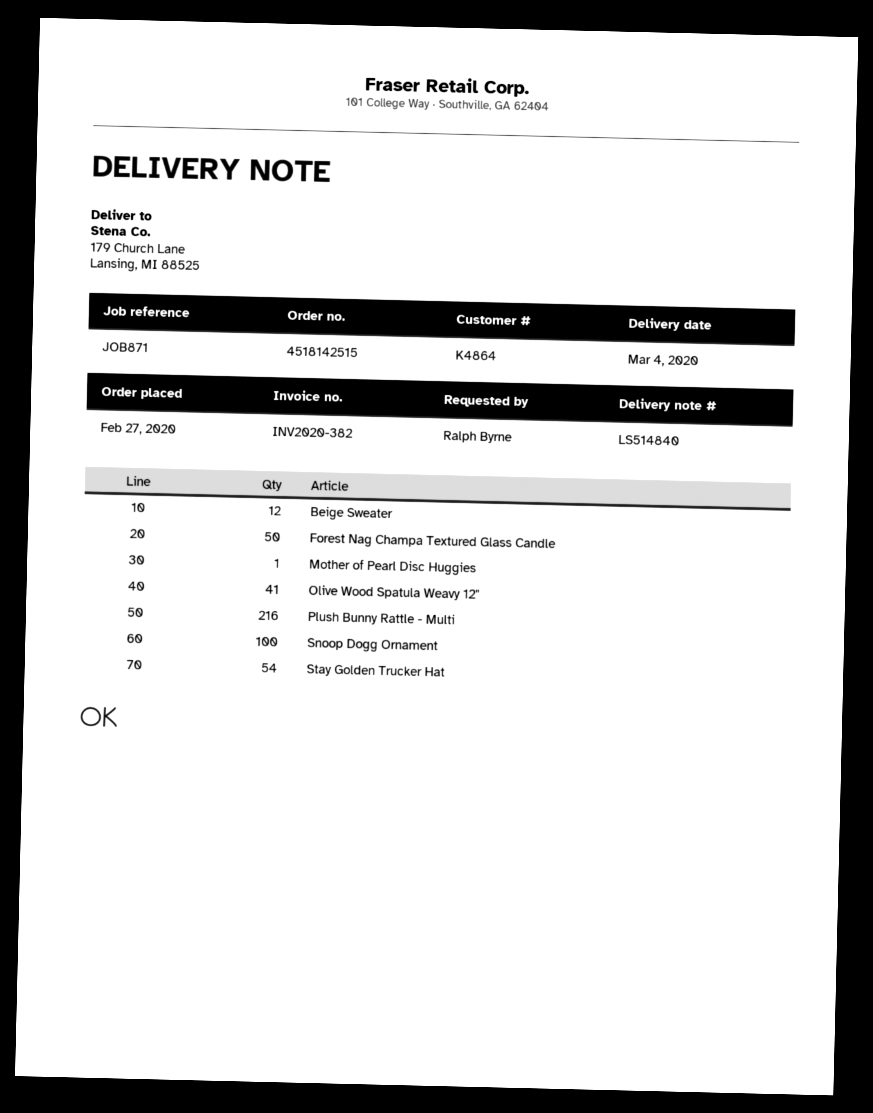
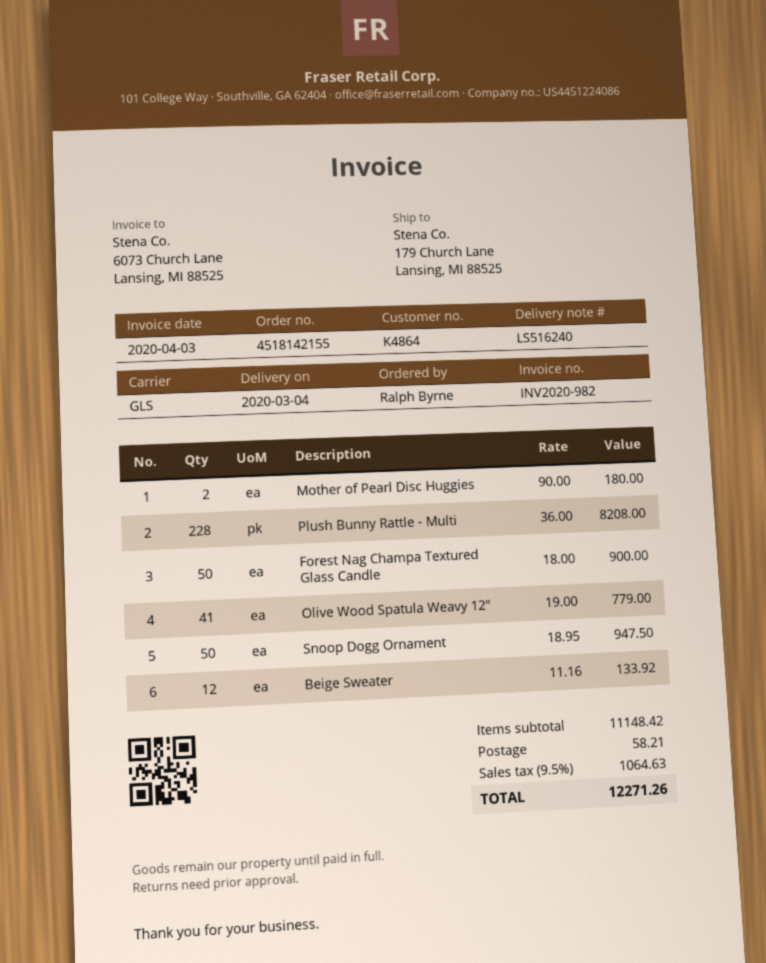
order number: 4518142515 -> 4518142155
delivery note number: LS514840 -> LS516240
invoice number: INV2020-382 -> INV2020-982
Mother of Pearl Disc Huggies: 1 -> 2
Plush Bunny Rattle - Multi: 216 -> 228
Snoop Dogg Ornament: 100 -> 50
Stay Golden Trucker Hat: 54 -> none

